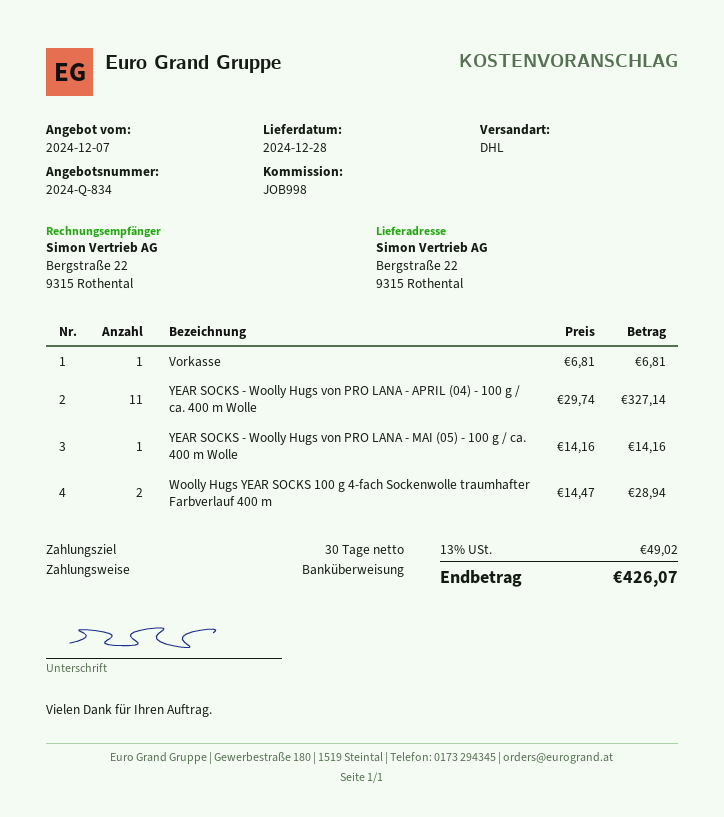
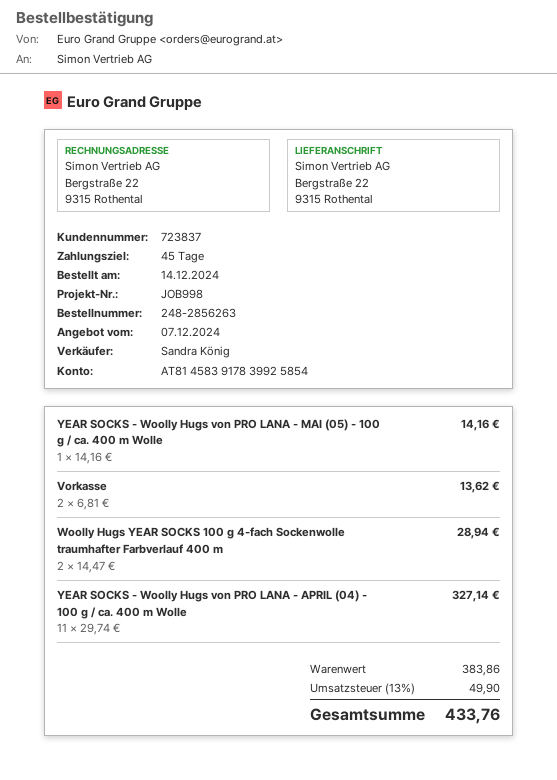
payment terms: 30 days -> 45 days
Vorkasse: 1 x 6.81 = 6.81 -> 2 x 6.81 = 13.62
tax: 13% = 49.02 -> 13% = 49.90
total: 426.07 -> 433.76

